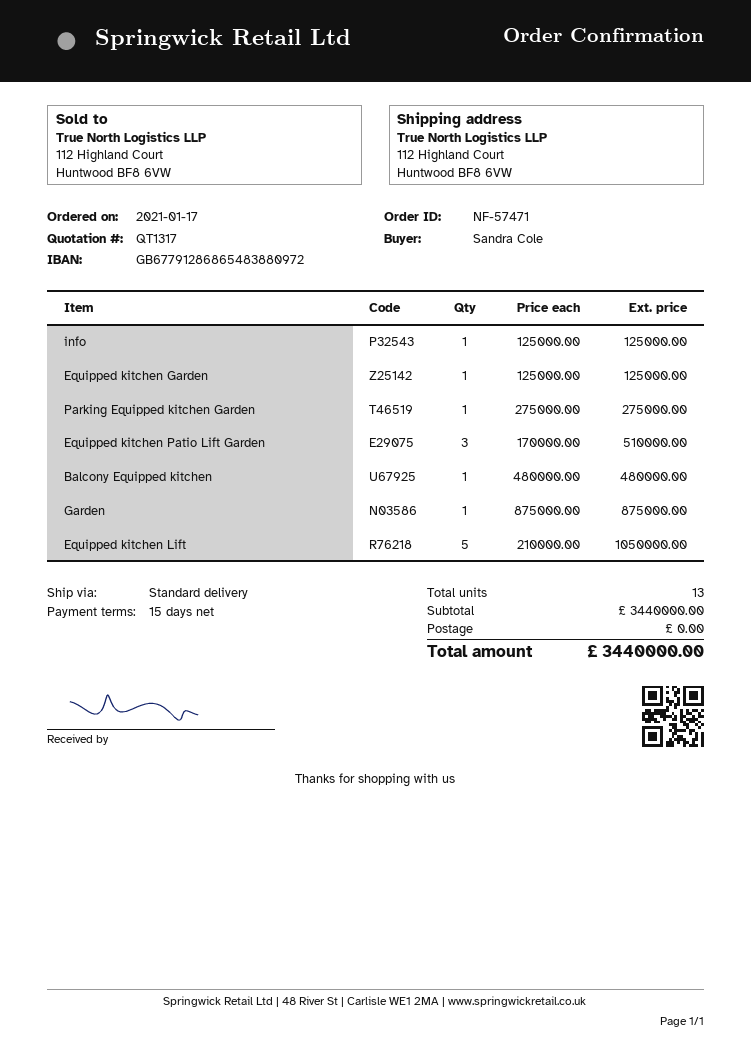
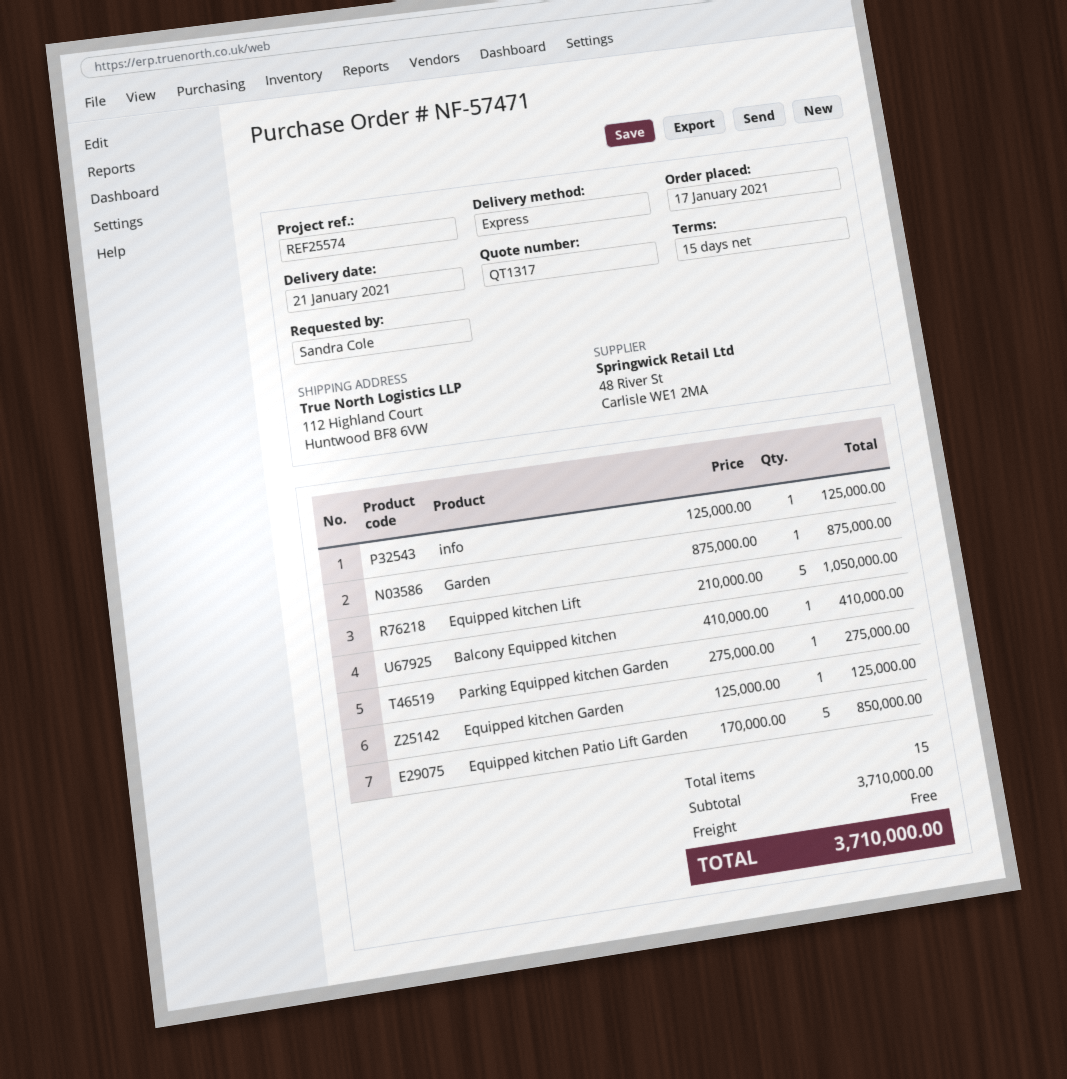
shipping method: standard -> express
Equipped kitchen Patio Lift Garden: 3 x 170000.00 = 510000.00 -> 5 x 170000.00 = 850000.00
Balcony Equipped kitchen: 1 x 480000.00 = 480000.00 -> 1 x 410000.00 = 410000.00
total quantity: 13 -> 15
subtotal: 3440000.00 -> 3710000.00
total: 3440000.00 -> 3710000.00

